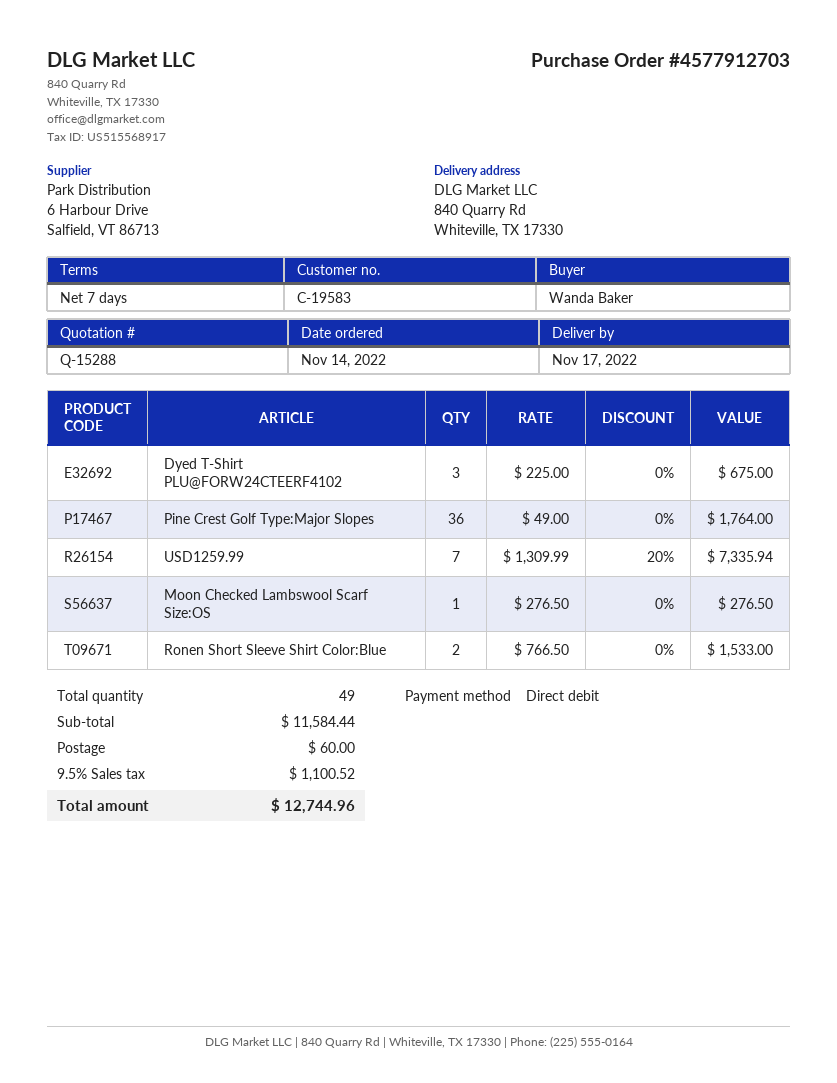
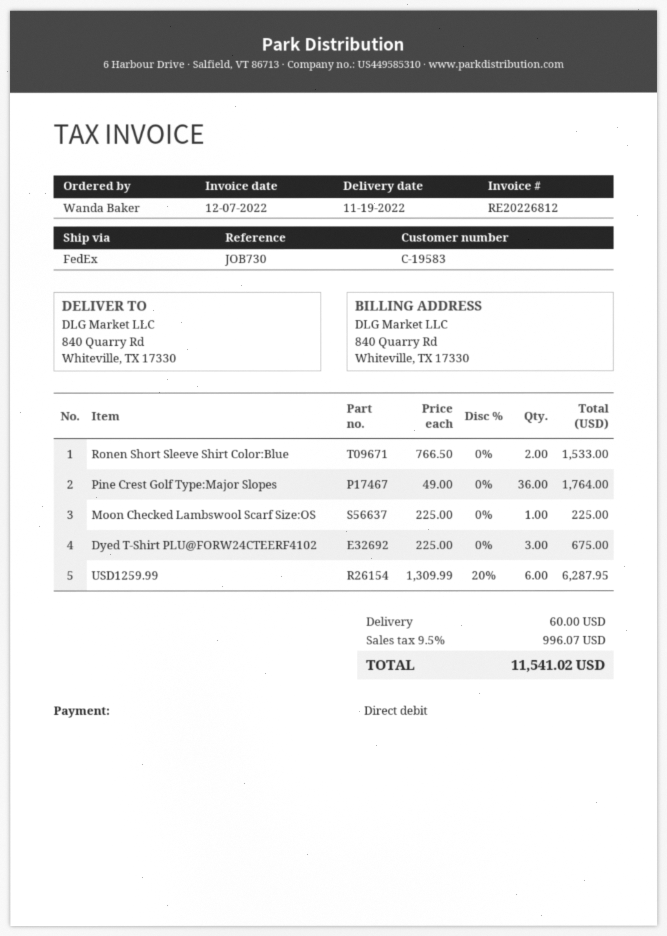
delivery date: 2022-11-17 -> 2022-11-19
USD1259.99: 7 x 1309.99 - 20% = 7335.94 -> 6 x 1309.99 - 20% = 6287.95
Moon Checked Lambswool Scarf Size:OS: 1 x 276.50 = 276.50 -> 1 x 225.00 = 225.00
tax: 9.5% = 1100.52 -> 9.5% = 996.07
total: 12744.96 -> 11541.02

